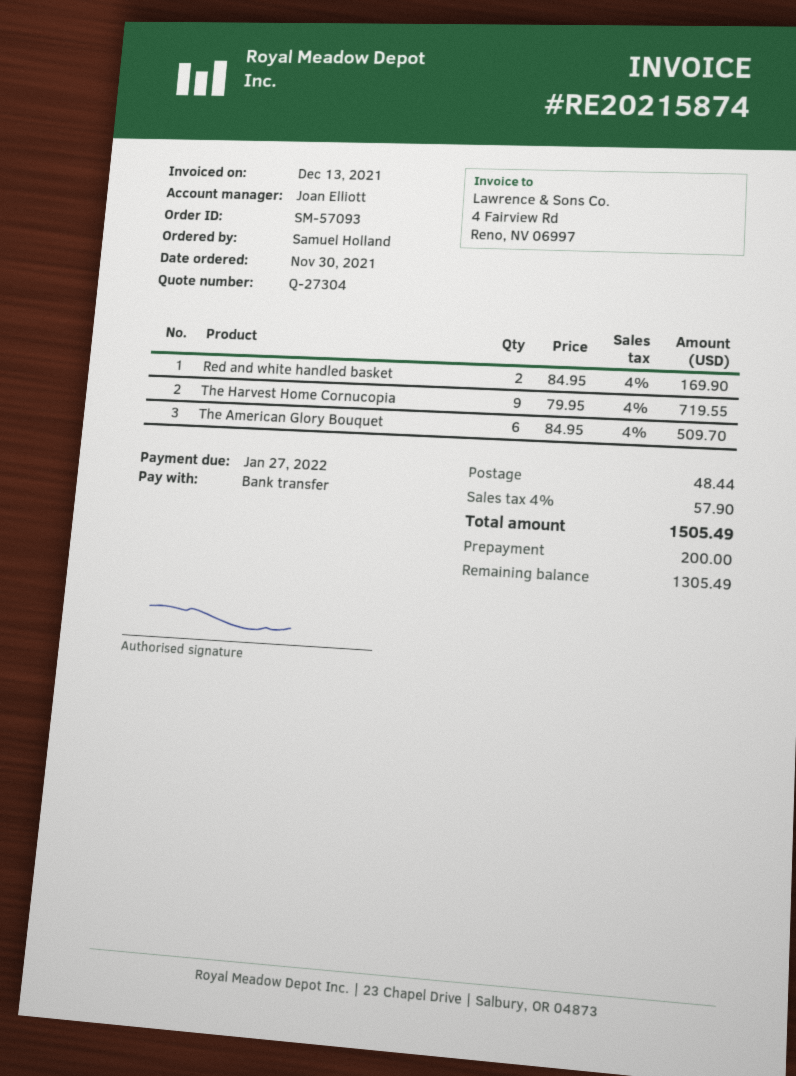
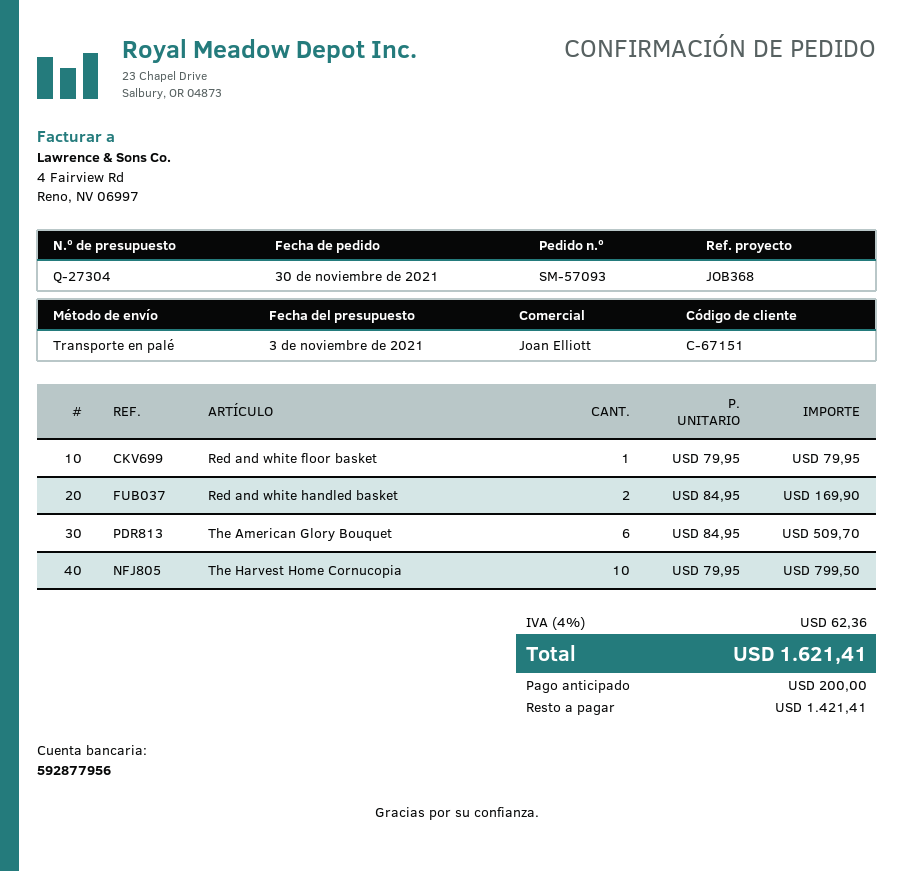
The Harvest Home Cornucopia: 9 x 79.95 = 719.55 -> 10 x 79.95 = 799.50
Red and white floor basket: none -> 1 x 79.95 = 79.95
shipping: 48.44 -> none
tax: 4% = 57.90 -> 4% = 62.36
total: 1505.49 -> 1621.41
balance: 1305.49 -> 1421.41

